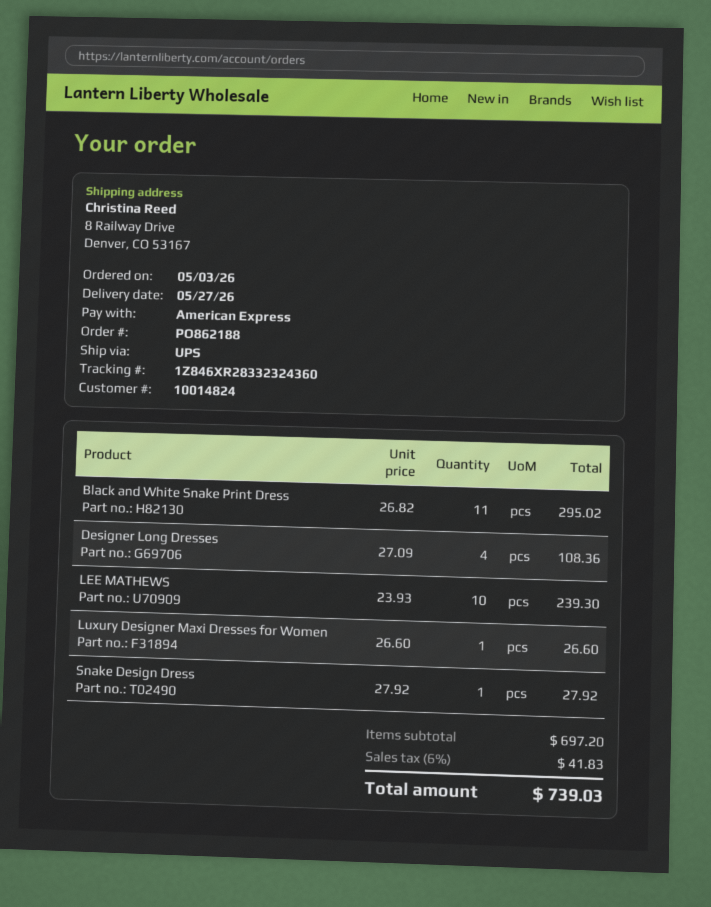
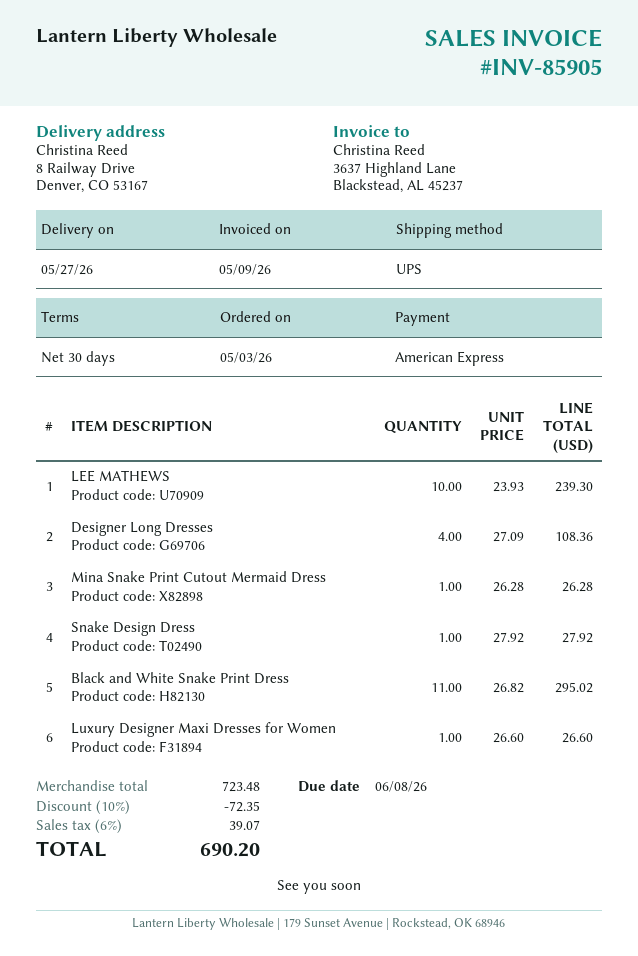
Mina Snake Print Cutout Mermaid Dress: none -> 1 x 26.28 = 26.28
subtotal: 697.20 -> 723.48
discount: none -> 10% = 72.35
tax: 6% = 41.83 -> 6% = 39.07
total: 739.03 -> 690.20

